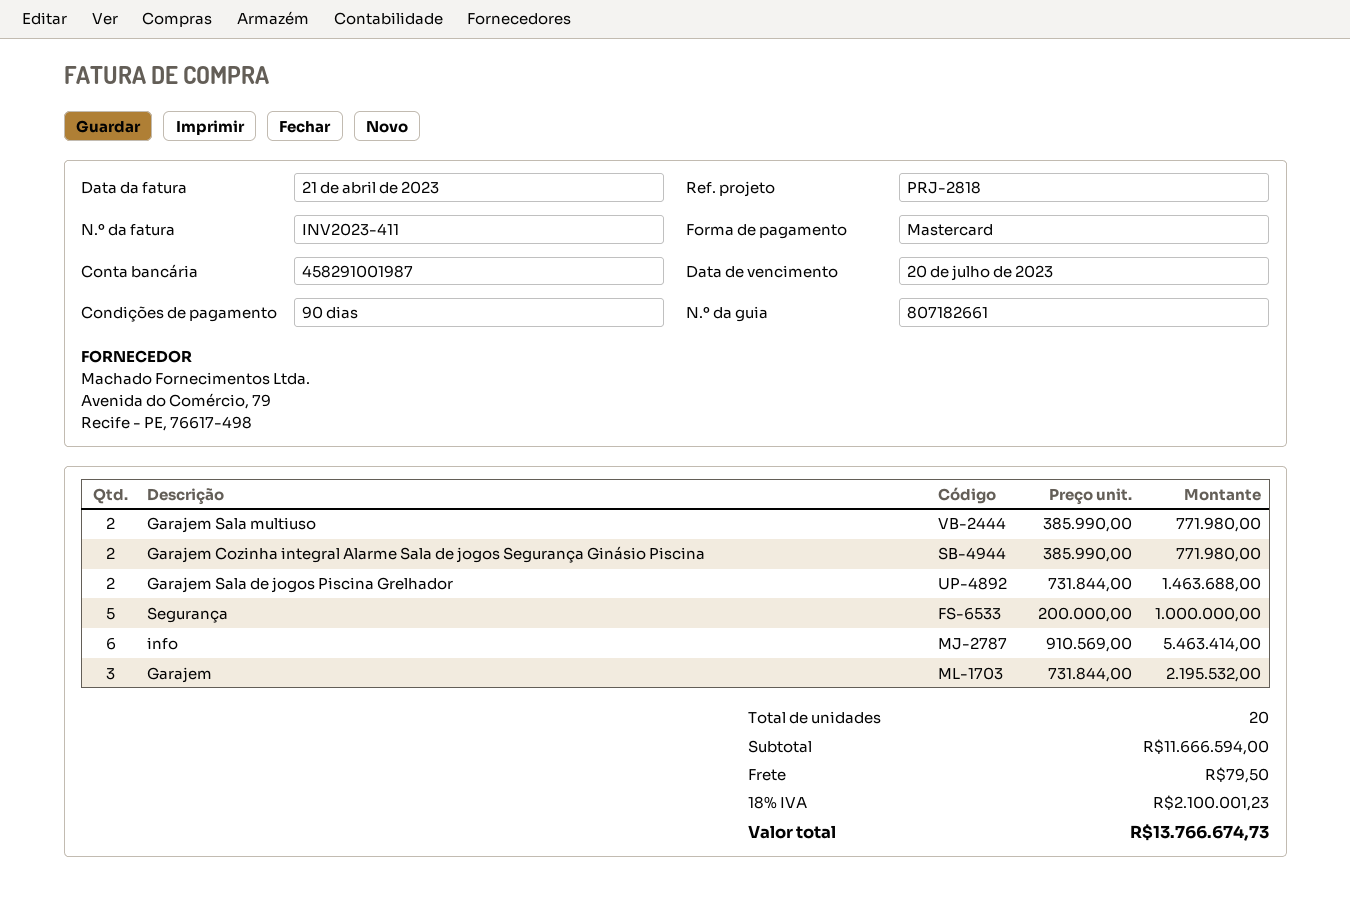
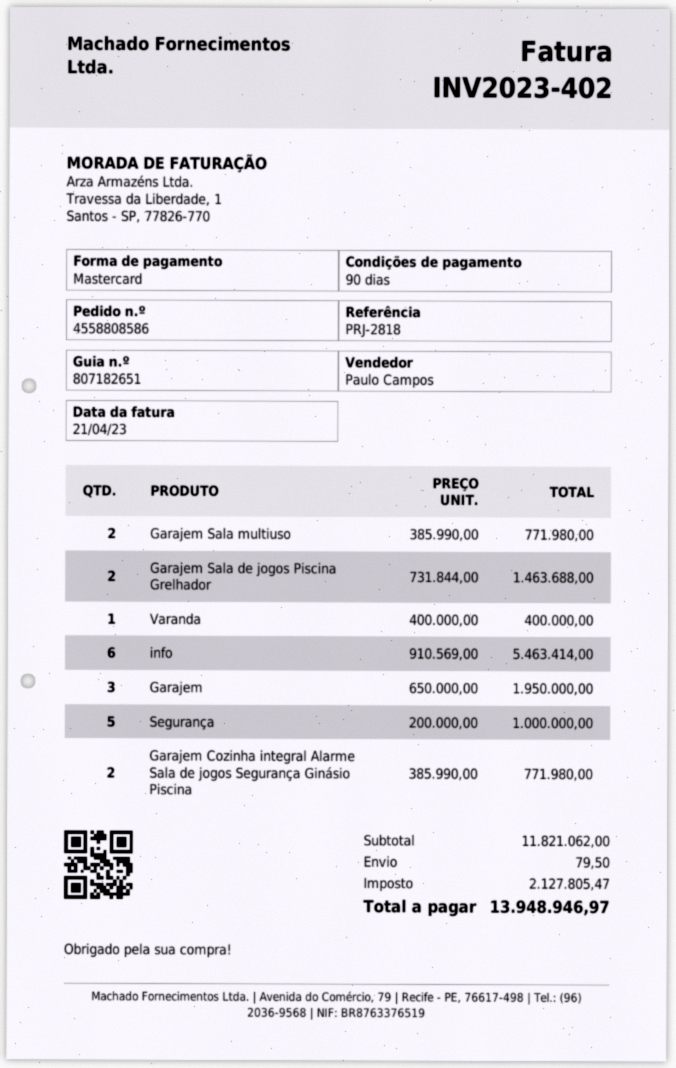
delivery note number: 807182661 -> 807182651
invoice number: INV2023-411 -> INV2023-402
Garajem: 3 x 731844.00 = 2195532.00 -> 3 x 650000.00 = 1950000.00
Varanda: none -> 1 x 400000.00 = 400000.00
subtotal: 11666594.00 -> 11821062.00
tax: 2100001.23 -> 2127805.47
total: 13766674.73 -> 13948946.97

